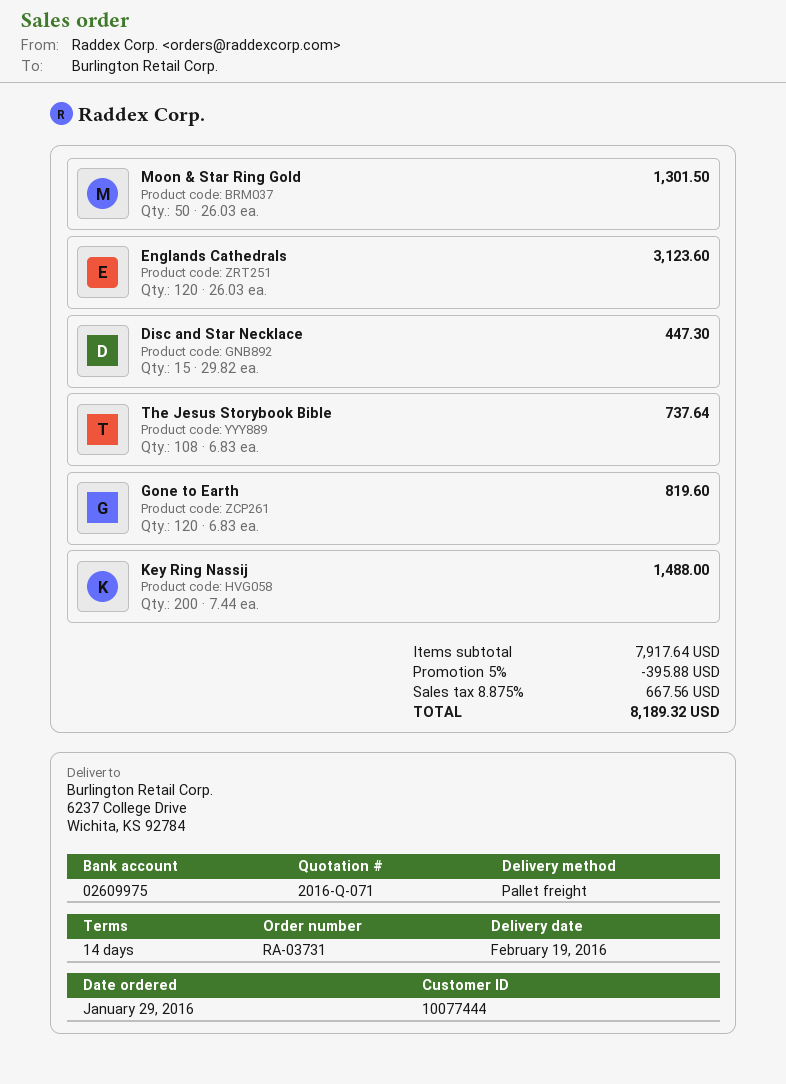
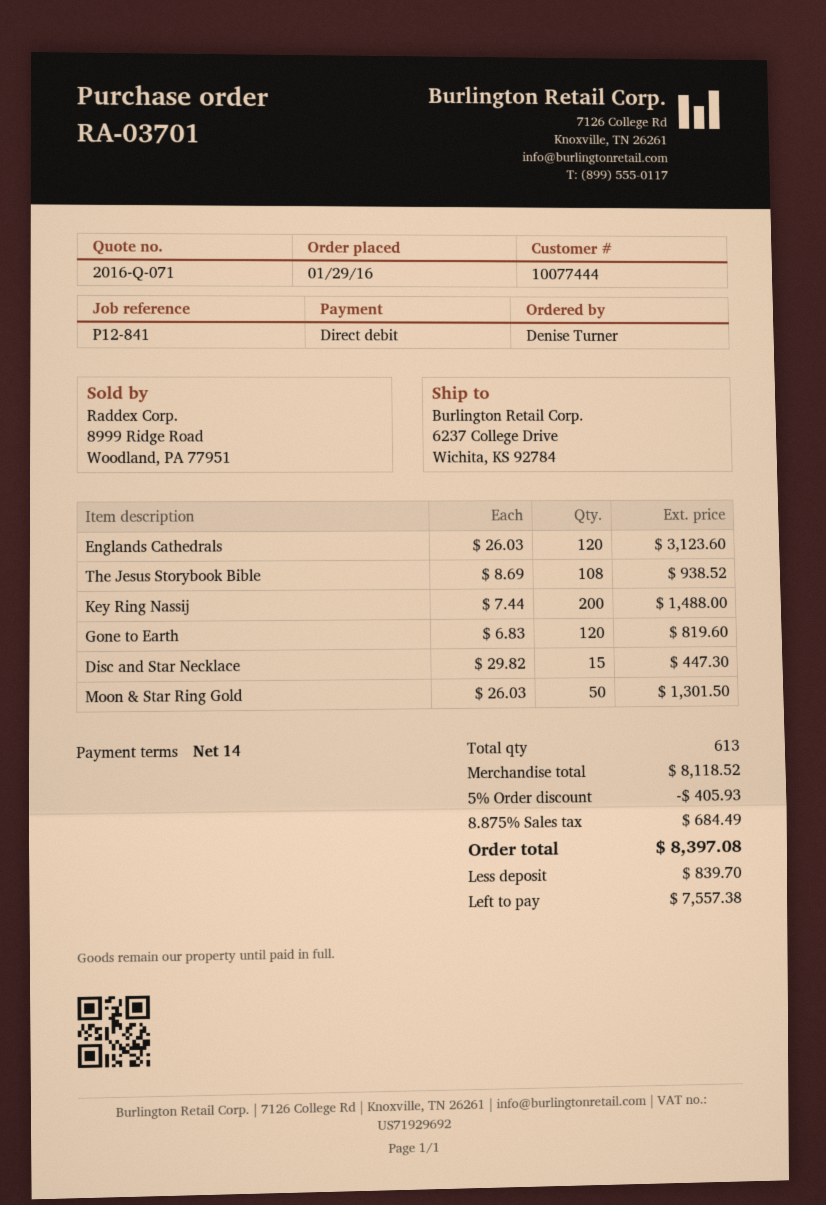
order number: RA-03731 -> RA-03701
The Jesus Storybook Bible: 108 x 6.83 = 737.64 -> 108 x 8.69 = 938.52
subtotal: 7917.64 -> 8118.52
discount: 5% = 395.88 -> 5% = 405.93
tax: 8.875% = 667.56 -> 8.875% = 684.49
total: 8189.32 -> 8397.08

